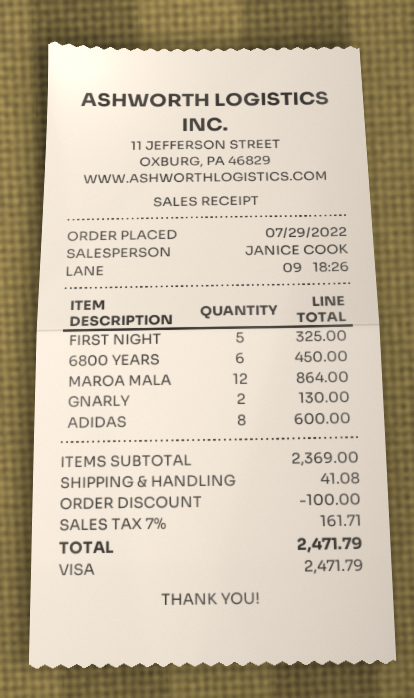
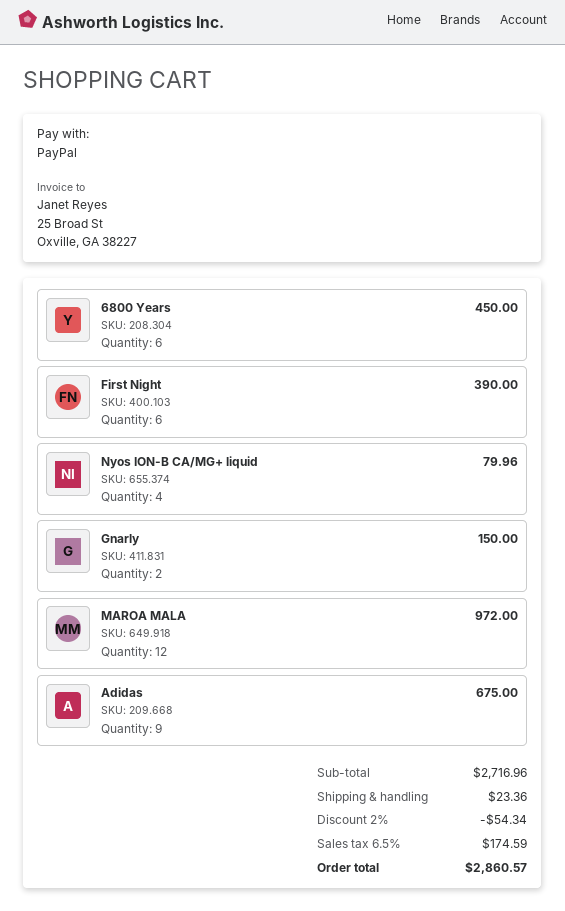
payment method: Visa -> PayPal
FIRST NIGHT: 5 for 325.00 -> 6 for 390.00
MAROA MALA: 12 for 864.00 -> 12 for 972.00
GNARLY: 2 for 130.00 -> 2 for 150.00
ADIDAS: 8 for 600.00 -> 9 for 675.00
Nyos ION-B CA/MG+ liquid: none -> 4 for 79.96
subtotal: 2369.00 -> 2716.96
discount: 100.00 -> 54.34
shipping: 41.08 -> 23.36
tax: 7% = 161.71 -> 6.5% = 174.59
total: 2471.79 -> 2860.57

